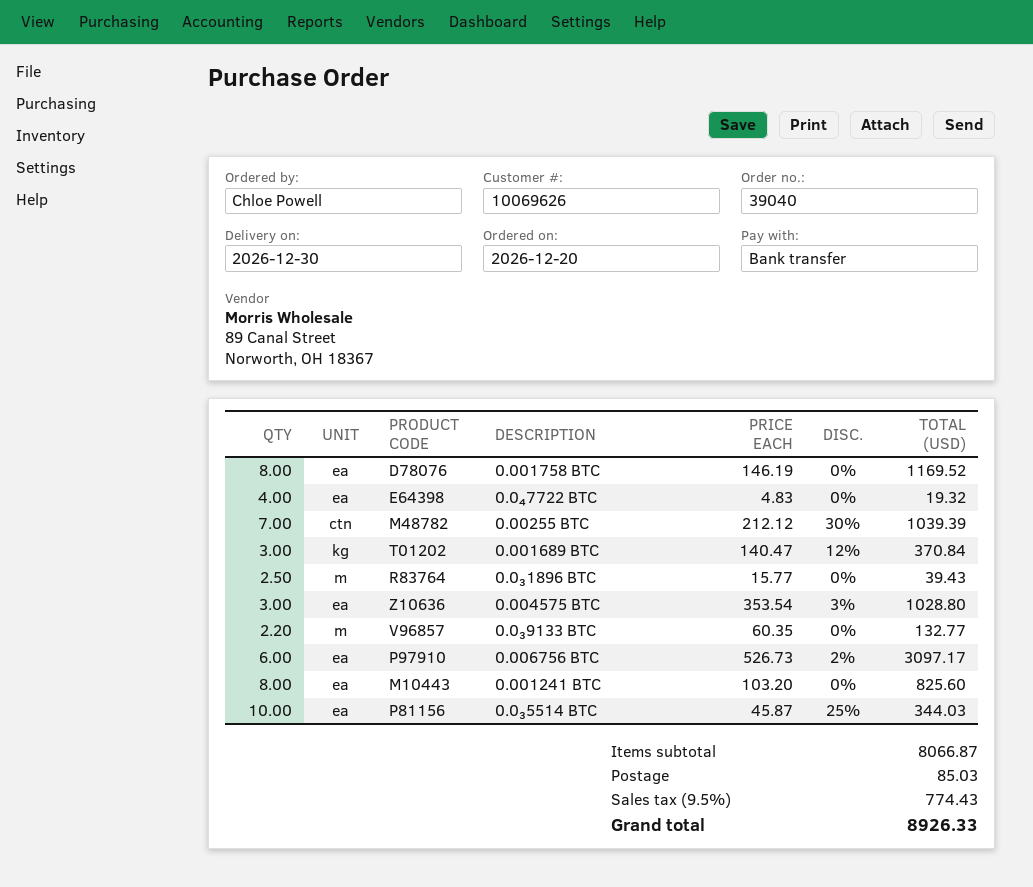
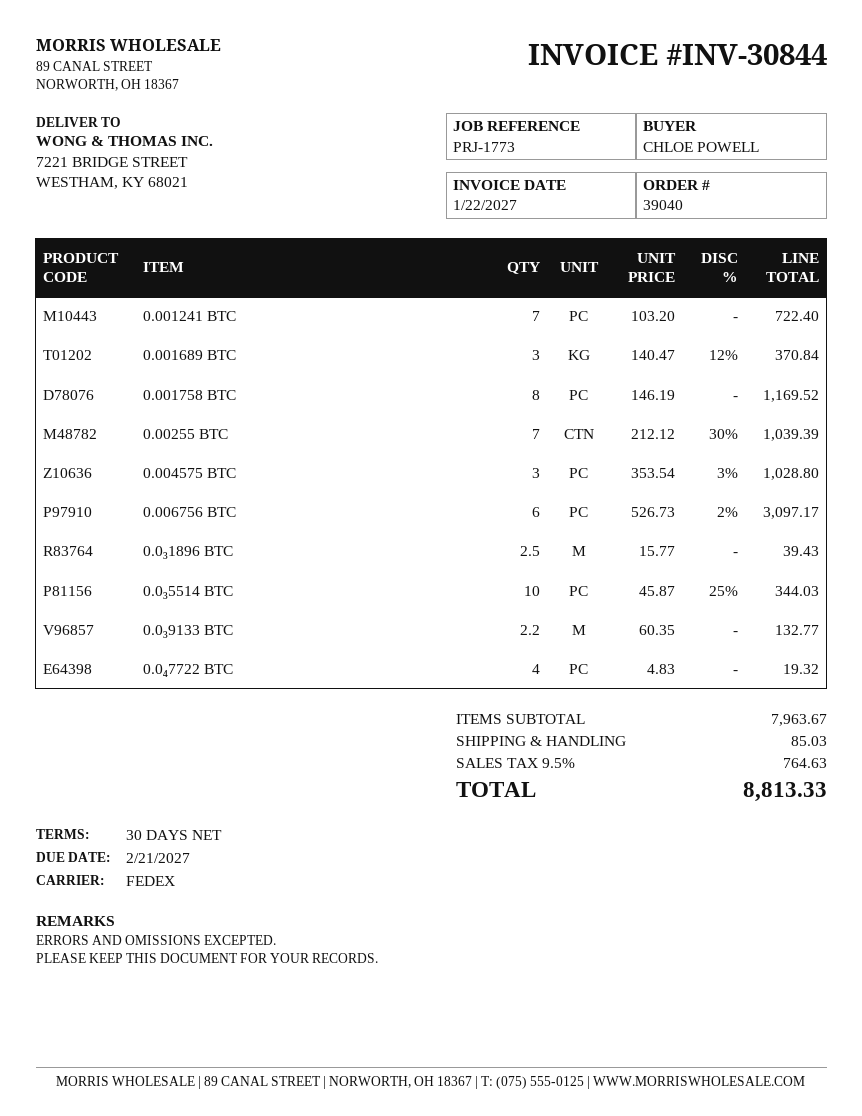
0.001241 BTC: 8 x 103.20 = 825.60 -> 7 x 103.20 = 722.40
subtotal: 8066.87 -> 7963.67
tax: 9.5% = 774.43 -> 9.5% = 764.63
total: 8926.33 -> 8813.33

